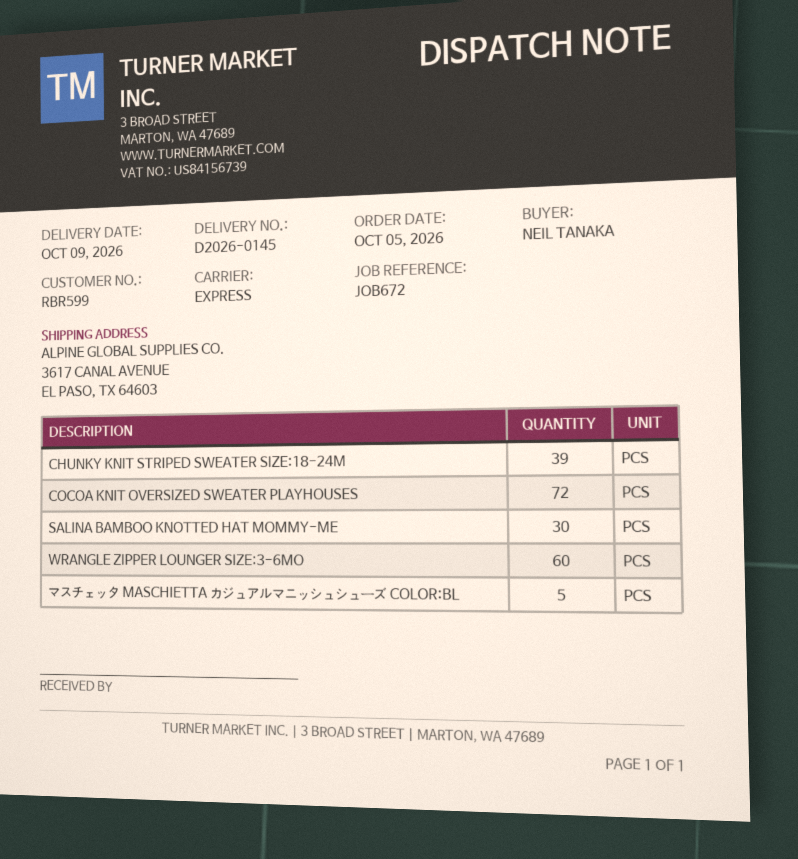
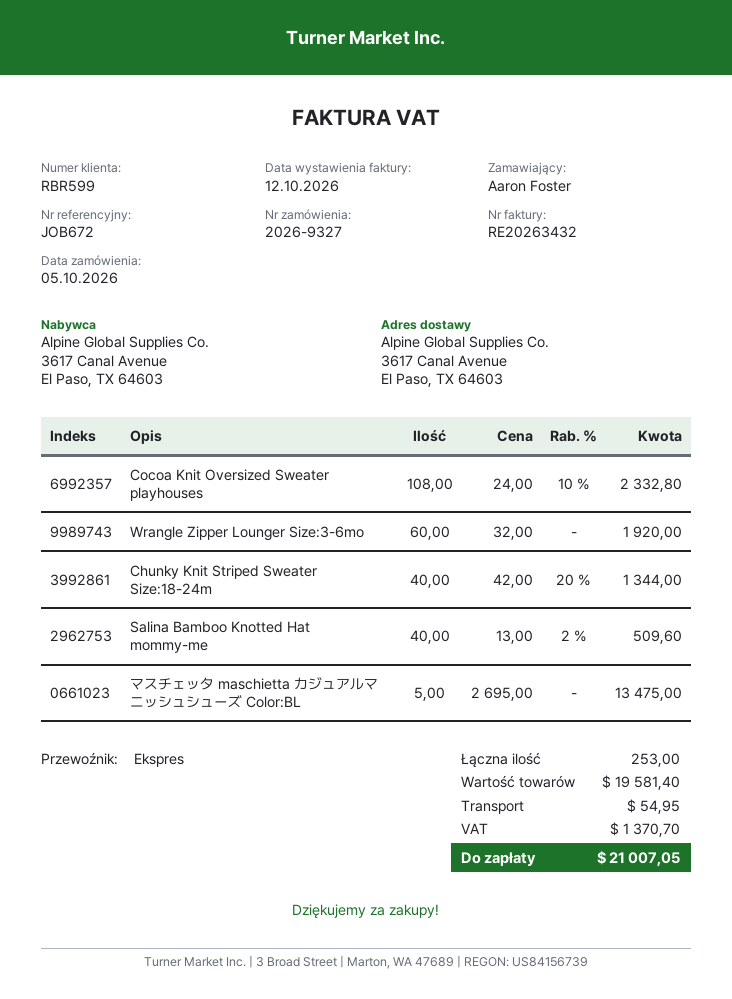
ordered by: NEIL TANAKA -> Aaron Foster
CHUNKY KNIT STRIPED SWEATER SIZE:18-24M: 39 -> 40
COCOA KNIT OVERSIZED SWEATER PLAYHOUSES: 72 -> 108
SALINA BAMBOO KNOTTED HAT MOMMY-ME: 30 -> 40

